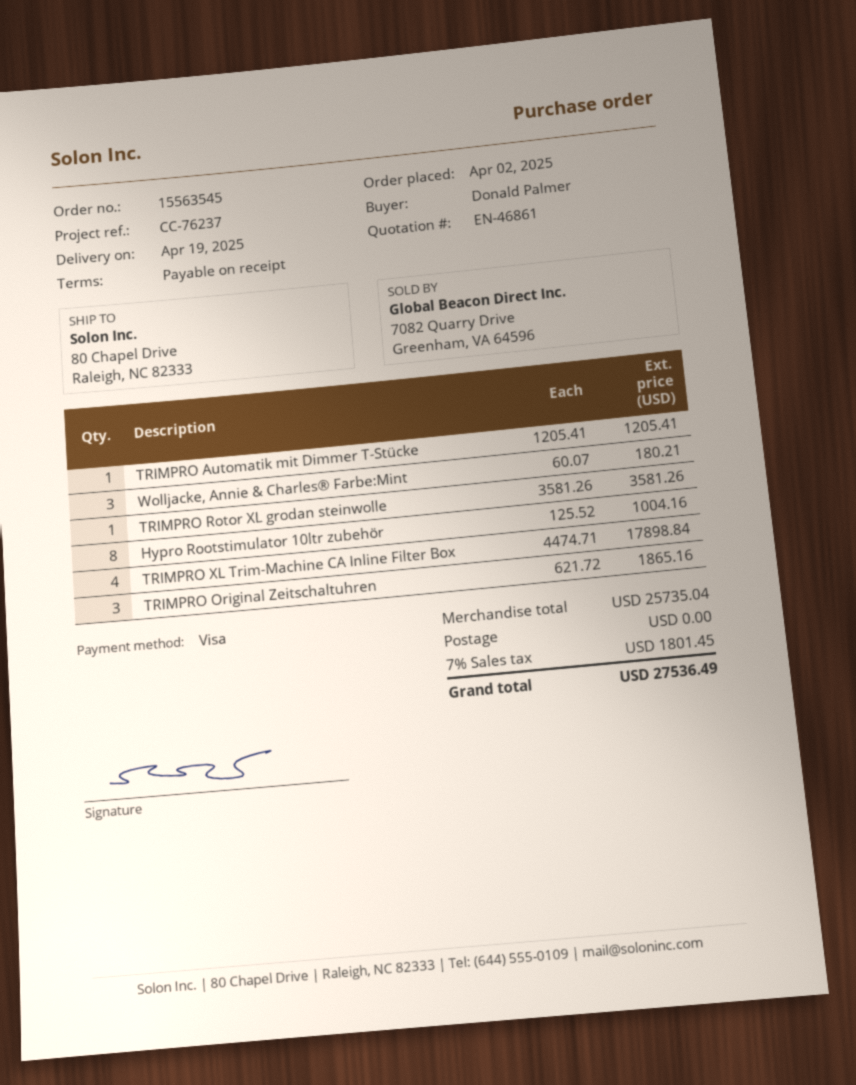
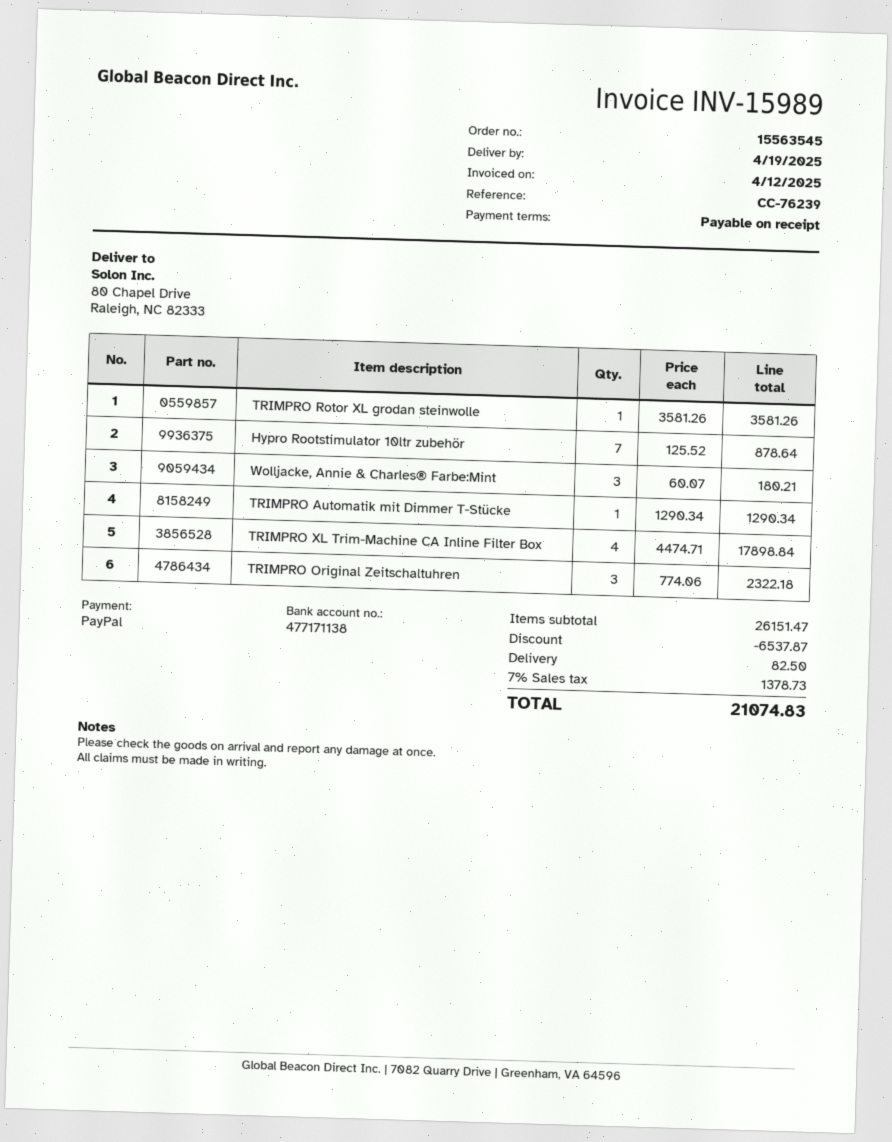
reference: CC-76237 -> CC-76239
payment method: Visa -> PayPal
TRIMPRO Automatik mit Dimmer T-Stücke: 1 x 1205.41 = 1205.41 -> 1 x 1290.34 = 1290.34
Hypro Rootstimulator 10ltr zubehör: 8 x 125.52 = 1004.16 -> 7 x 125.52 = 878.64
TRIMPRO Original Zeitschaltuhren: 3 x 621.72 = 1865.16 -> 3 x 774.06 = 2322.18
subtotal: 25735.04 -> 26151.47
discount: none -> 6537.87
shipping: 0.00 -> 82.50
tax: 7% = 1801.45 -> 7% = 1378.73
total: 27536.49 -> 21074.83

